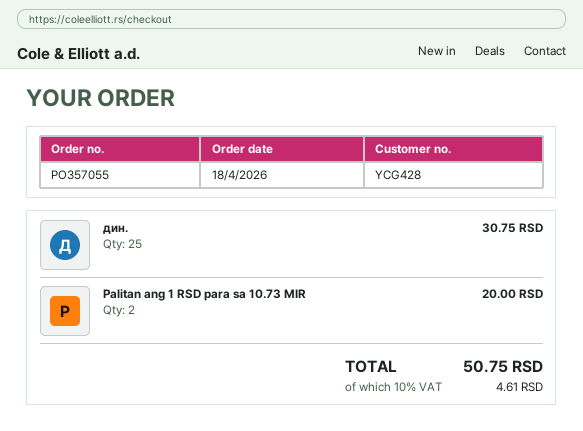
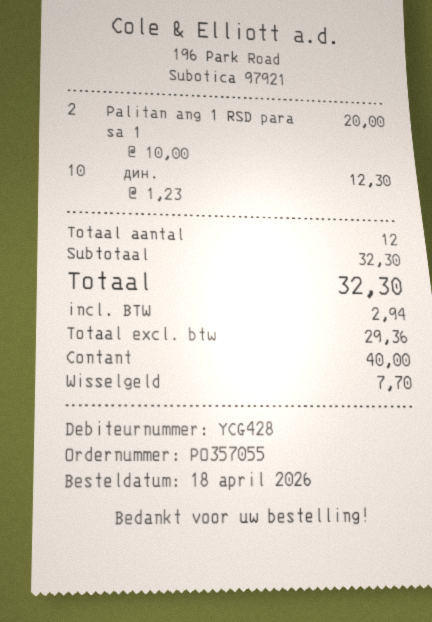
дин.: 25 for 30.75 -> 10 for 12.30
tax: 4.61 -> 2.94
total: 50.75 -> 32.30

